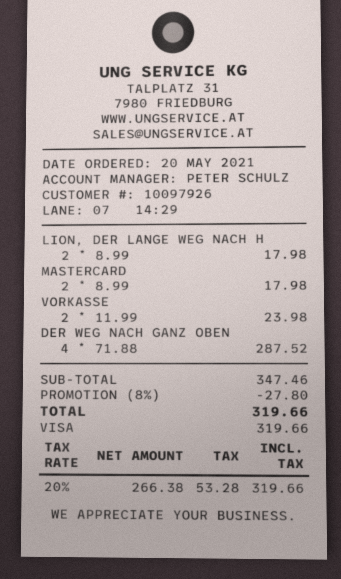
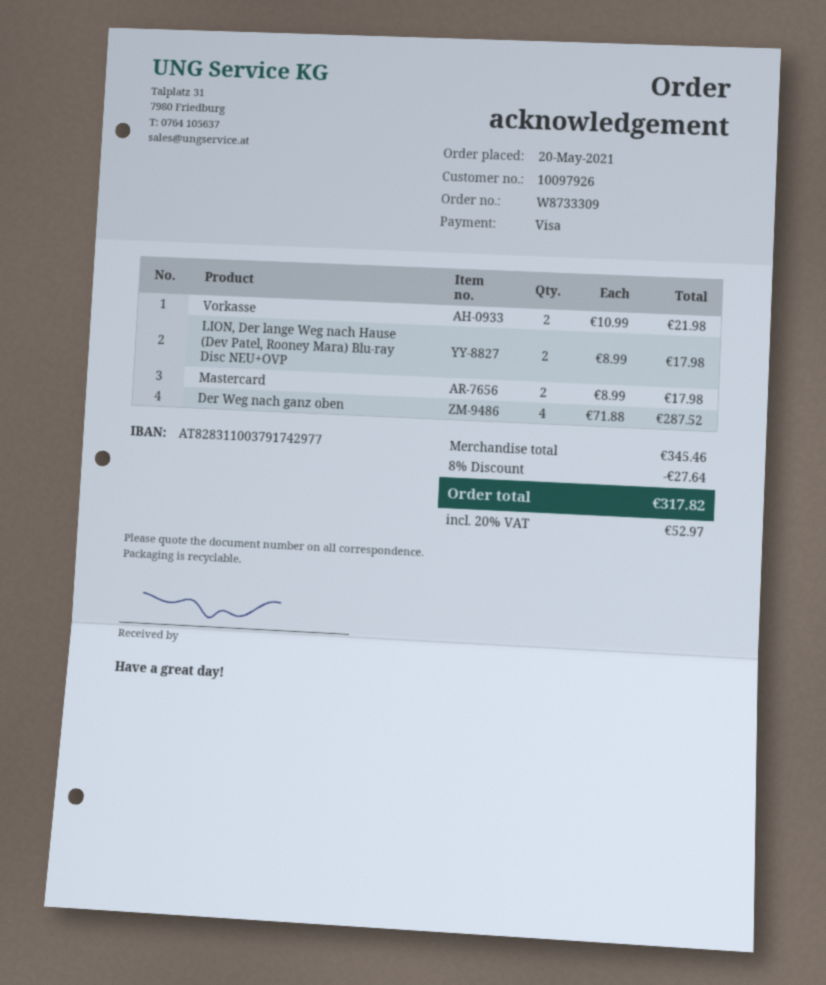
VORKASSE: 2 x 11.99 = 23.98 -> 2 x 10.99 = 21.98
subtotal: 347.46 -> 345.46
discount: 8% = 27.80 -> 8% = 27.64
tax: 20% = 53.28 -> 20% = 52.97
total: 319.66 -> 317.82

